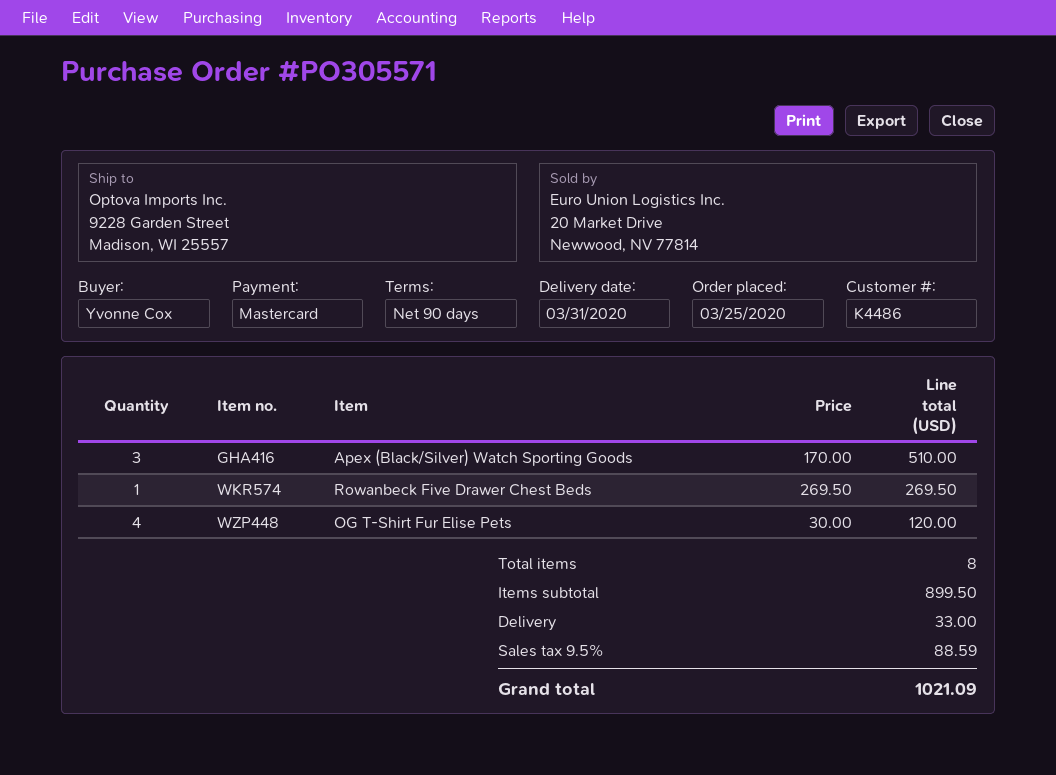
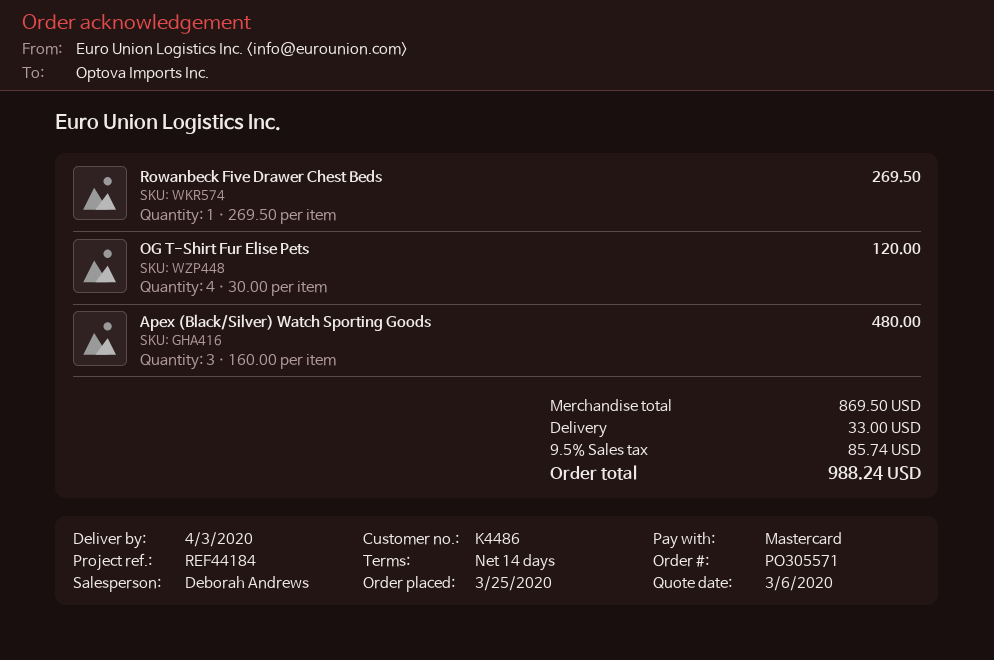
delivery date: 2020-03-31 -> 2020-04-03
payment terms: 90 days -> 14 days
Apex (Black/Silver) Watch Sporting Goods: 3 x 170.00 = 510.00 -> 3 x 160.00 = 480.00
subtotal: 899.50 -> 869.50
tax: 9.5% = 88.59 -> 9.5% = 85.74
total: 1021.09 -> 988.24

